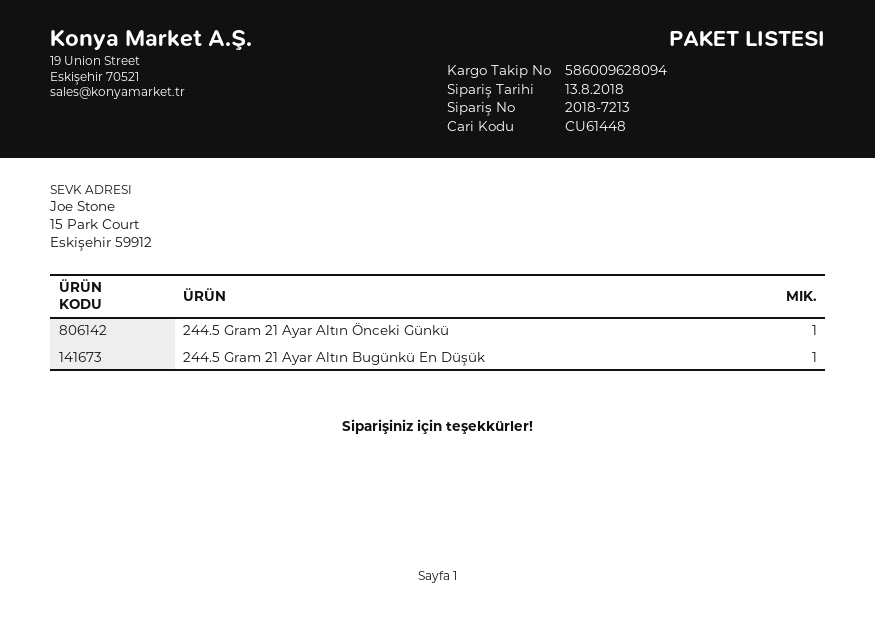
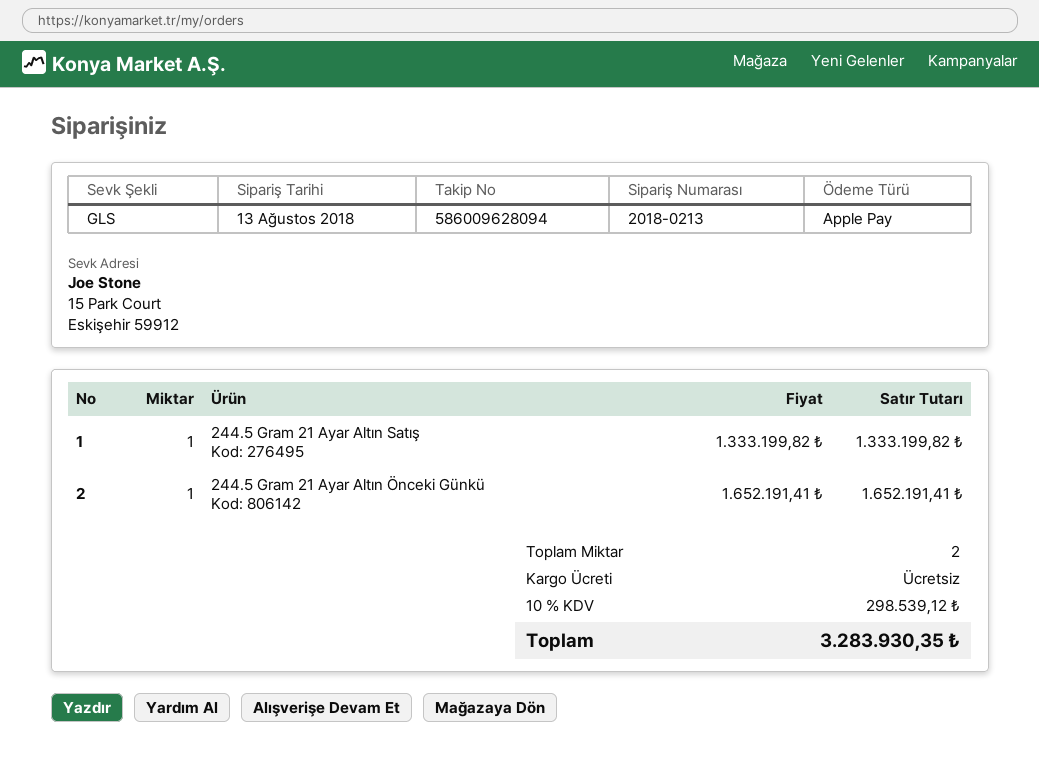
order number: 2018-7213 -> 2018-0213
244.5 Gram 21 Ayar Altın Bugünkü En Düşük: 1 -> none
244.5 Gram 21 Ayar Altın Satış: none -> 1

